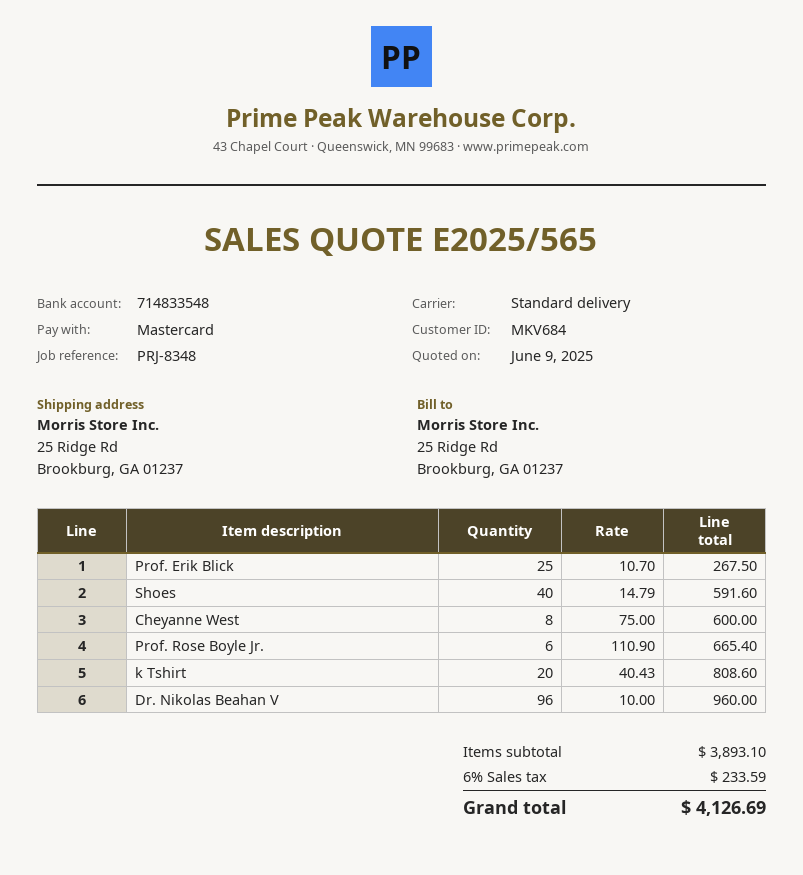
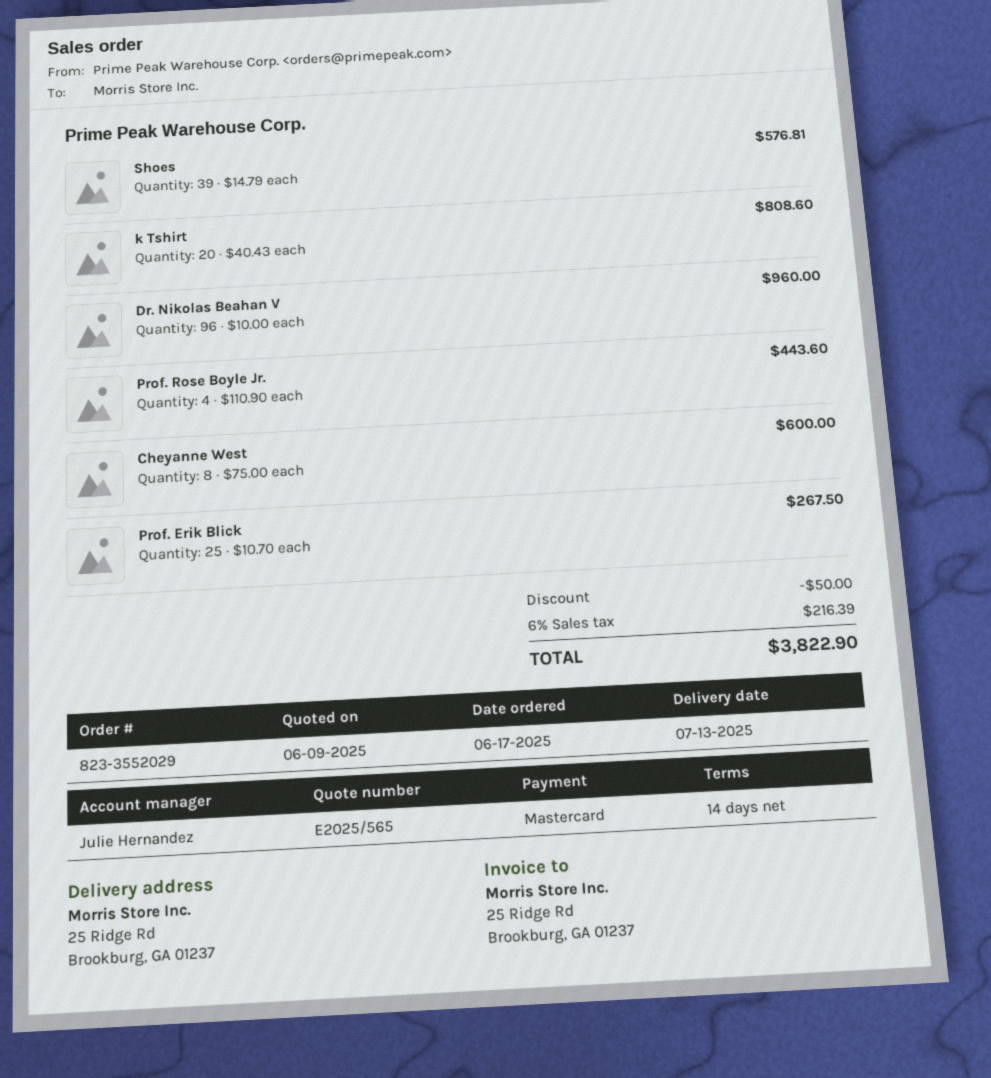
Shoes: 40 x 14.79 = 591.60 -> 39 x 14.79 = 576.81
Prof. Rose Boyle Jr.: 6 x 110.90 = 665.40 -> 4 x 110.90 = 443.60
discount: none -> 50.00
tax: 6% = 233.59 -> 6% = 216.39
total: 4126.69 -> 3822.90

